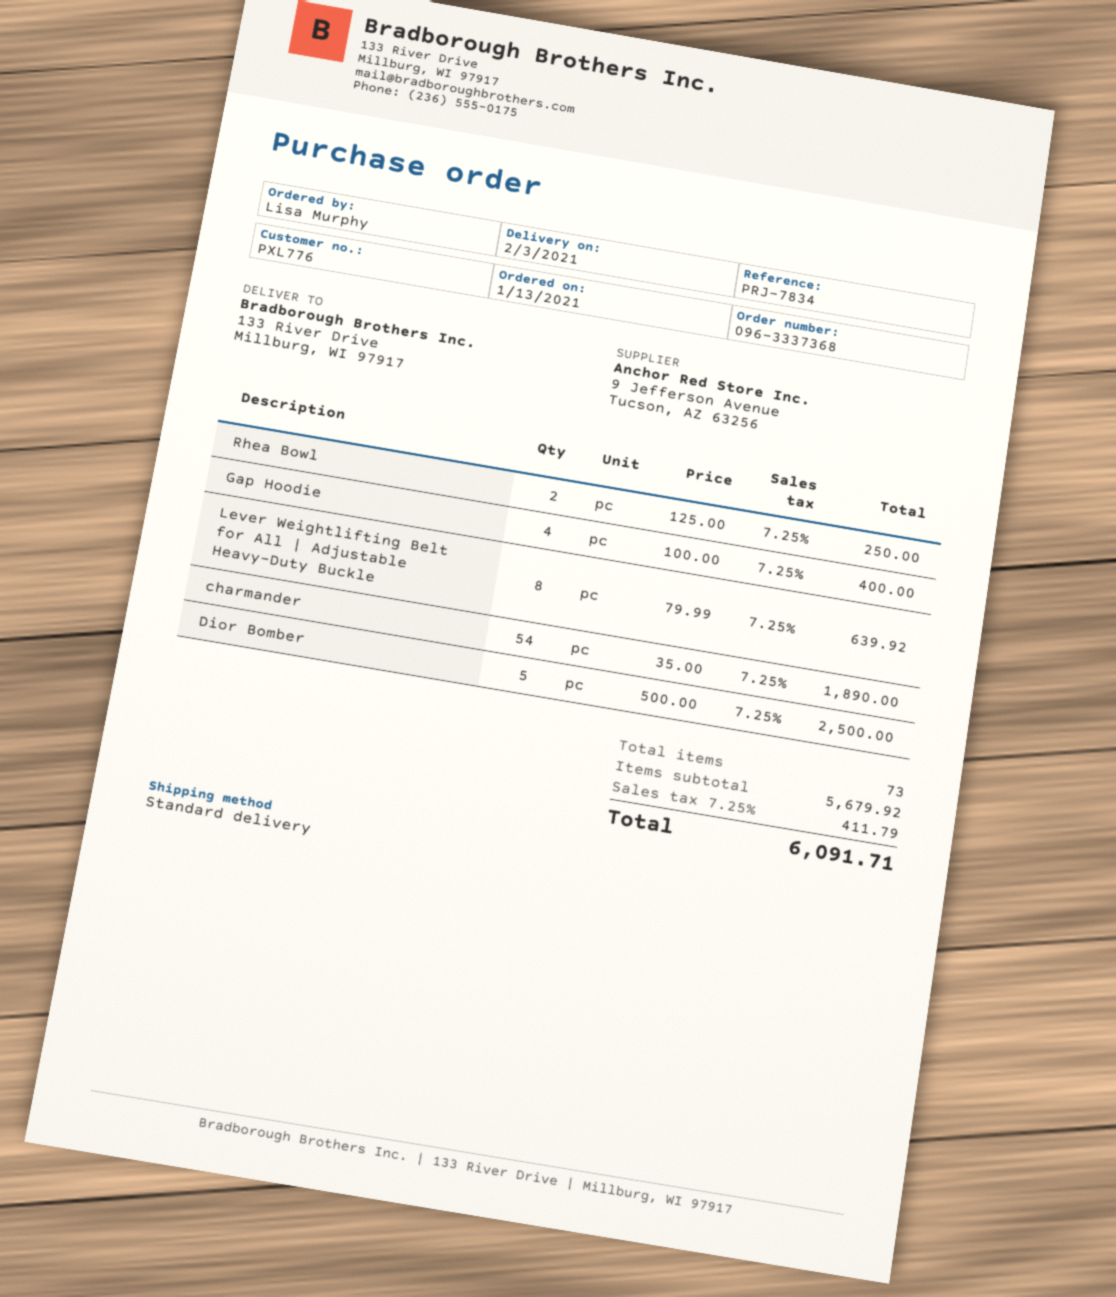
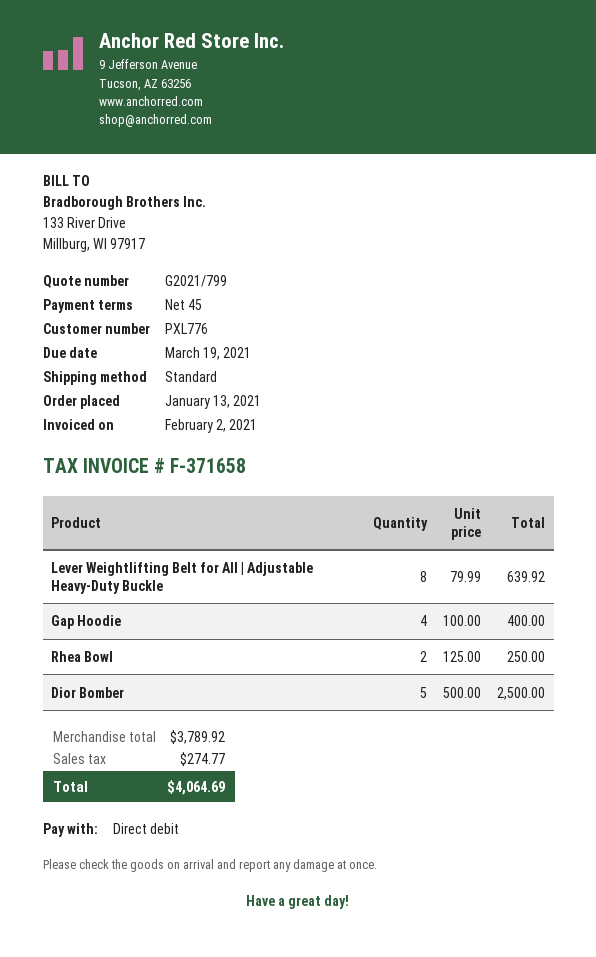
charmander: 54 x 35.00 = 1890.00 -> none
subtotal: 5679.92 -> 3789.92
tax: 411.79 -> 274.77
total: 6091.71 -> 4064.69

